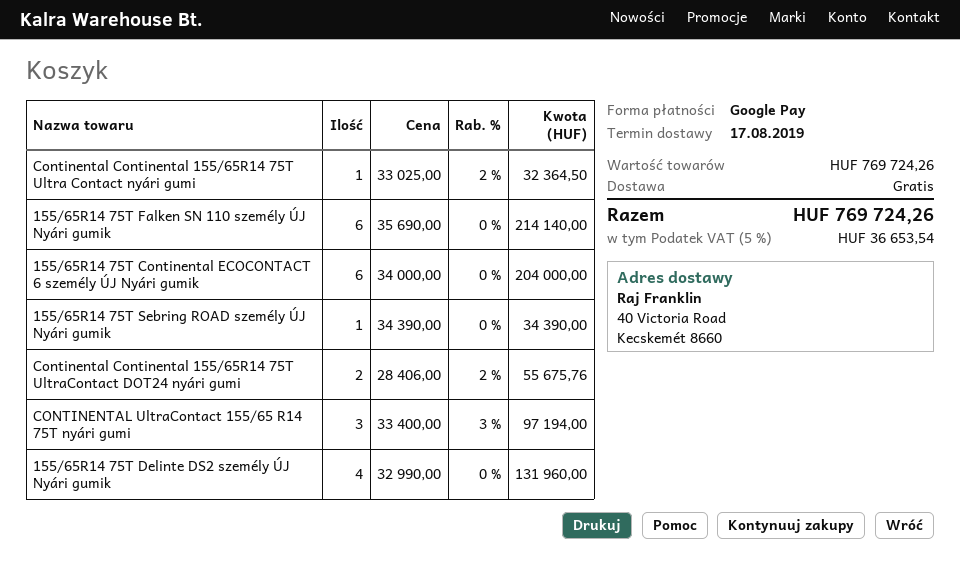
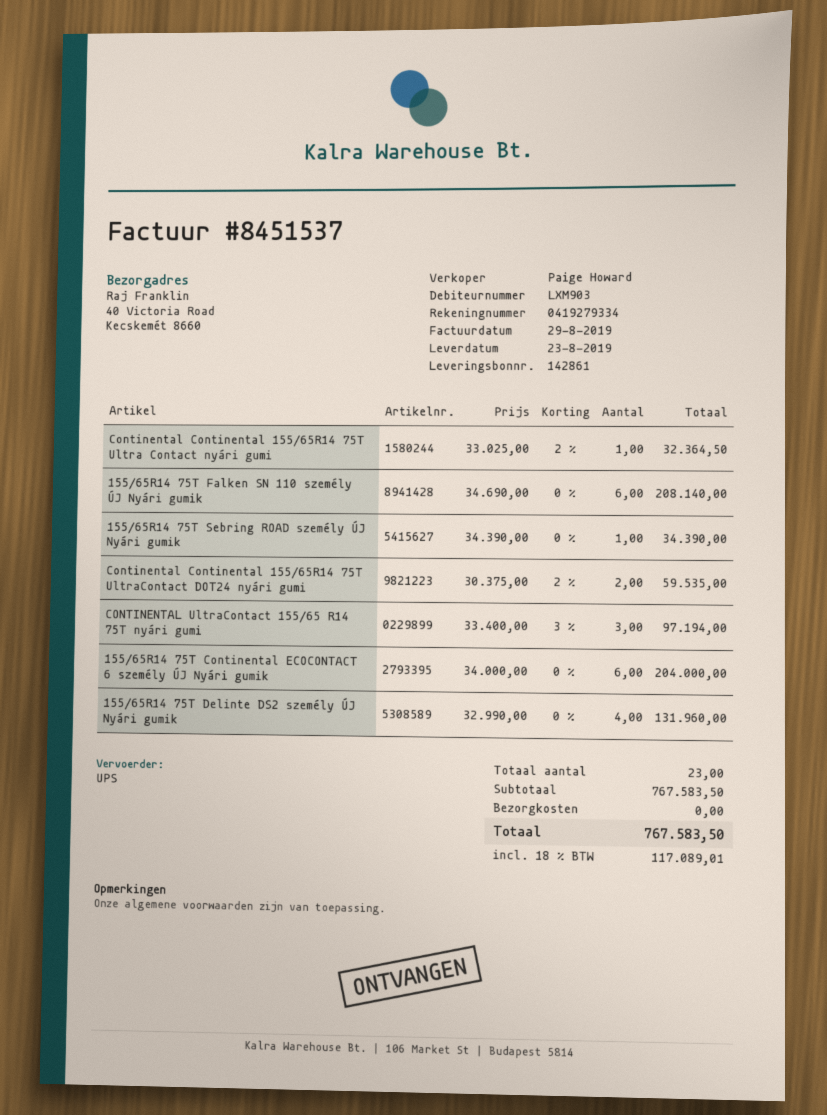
delivery date: 2019-08-17 -> 2019-08-23
155/65R14 75T Falken SN 110 személy ÚJ Nyári gumik: 6 x 35690.00 = 214140.00 -> 6 x 34690.00 = 208140.00
Continental Continental 155/65R14 75T UltraContact DOT24 nyári gumi: 2 x 28406.00 - 2% = 55675.76 -> 2 x 30375.00 - 2% = 59535.00
subtotal: 769724.26 -> 767583.50
tax: 5% = 36653.54 -> 18% = 117089.01
total: 769724.26 -> 767583.50

